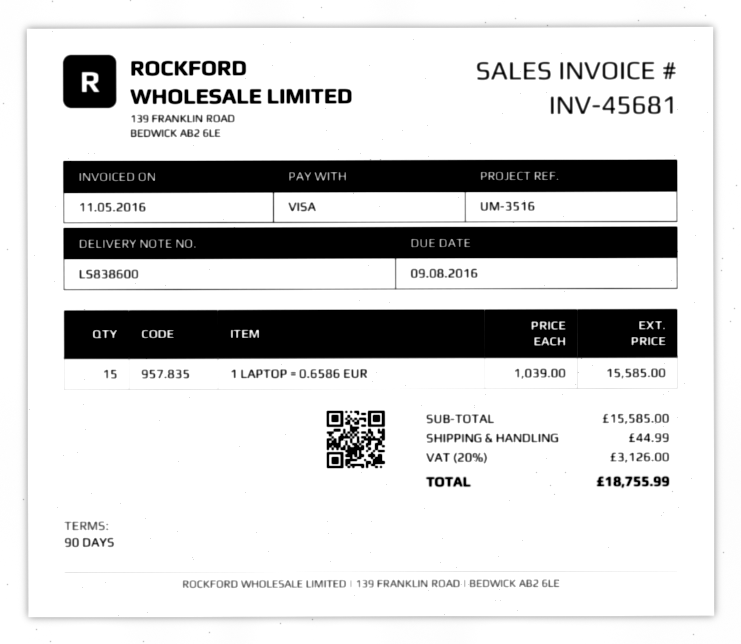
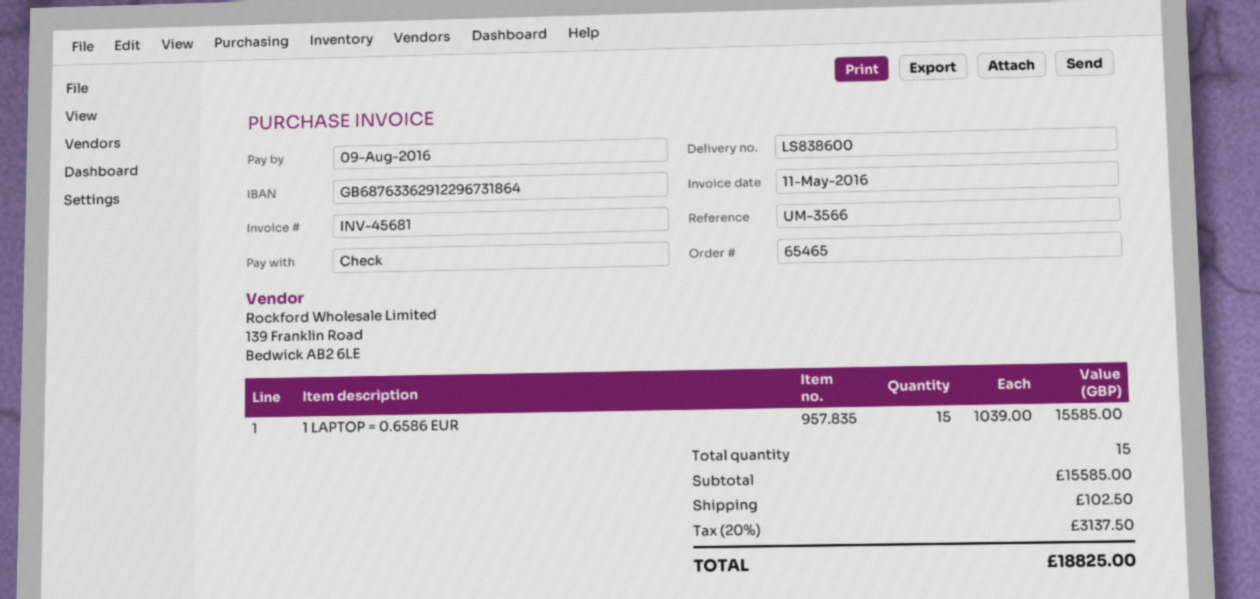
reference: UM-3516 -> UM-3566
payment method: Visa -> cheque
shipping: 44.99 -> 102.50
tax: 20% = 3126.00 -> 20% = 3137.50
total: 18755.99 -> 18825.00

